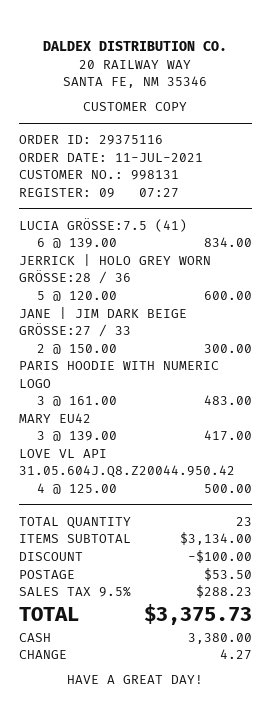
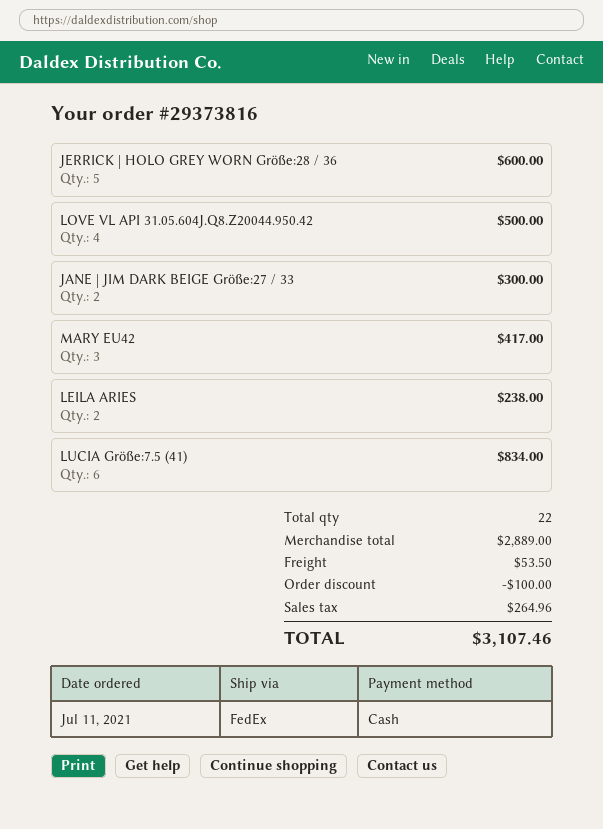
order number: 29375116 -> 29373816
PARIS HOODIE WITH NUMERIC LOGO: 3 for 483.00 -> none
LEILA ARIES: none -> 2 for 238.00
total quantity: 23 -> 22
subtotal: 3134.00 -> 2889.00
tax: 288.23 -> 264.96
total: 3375.73 -> 3107.46

